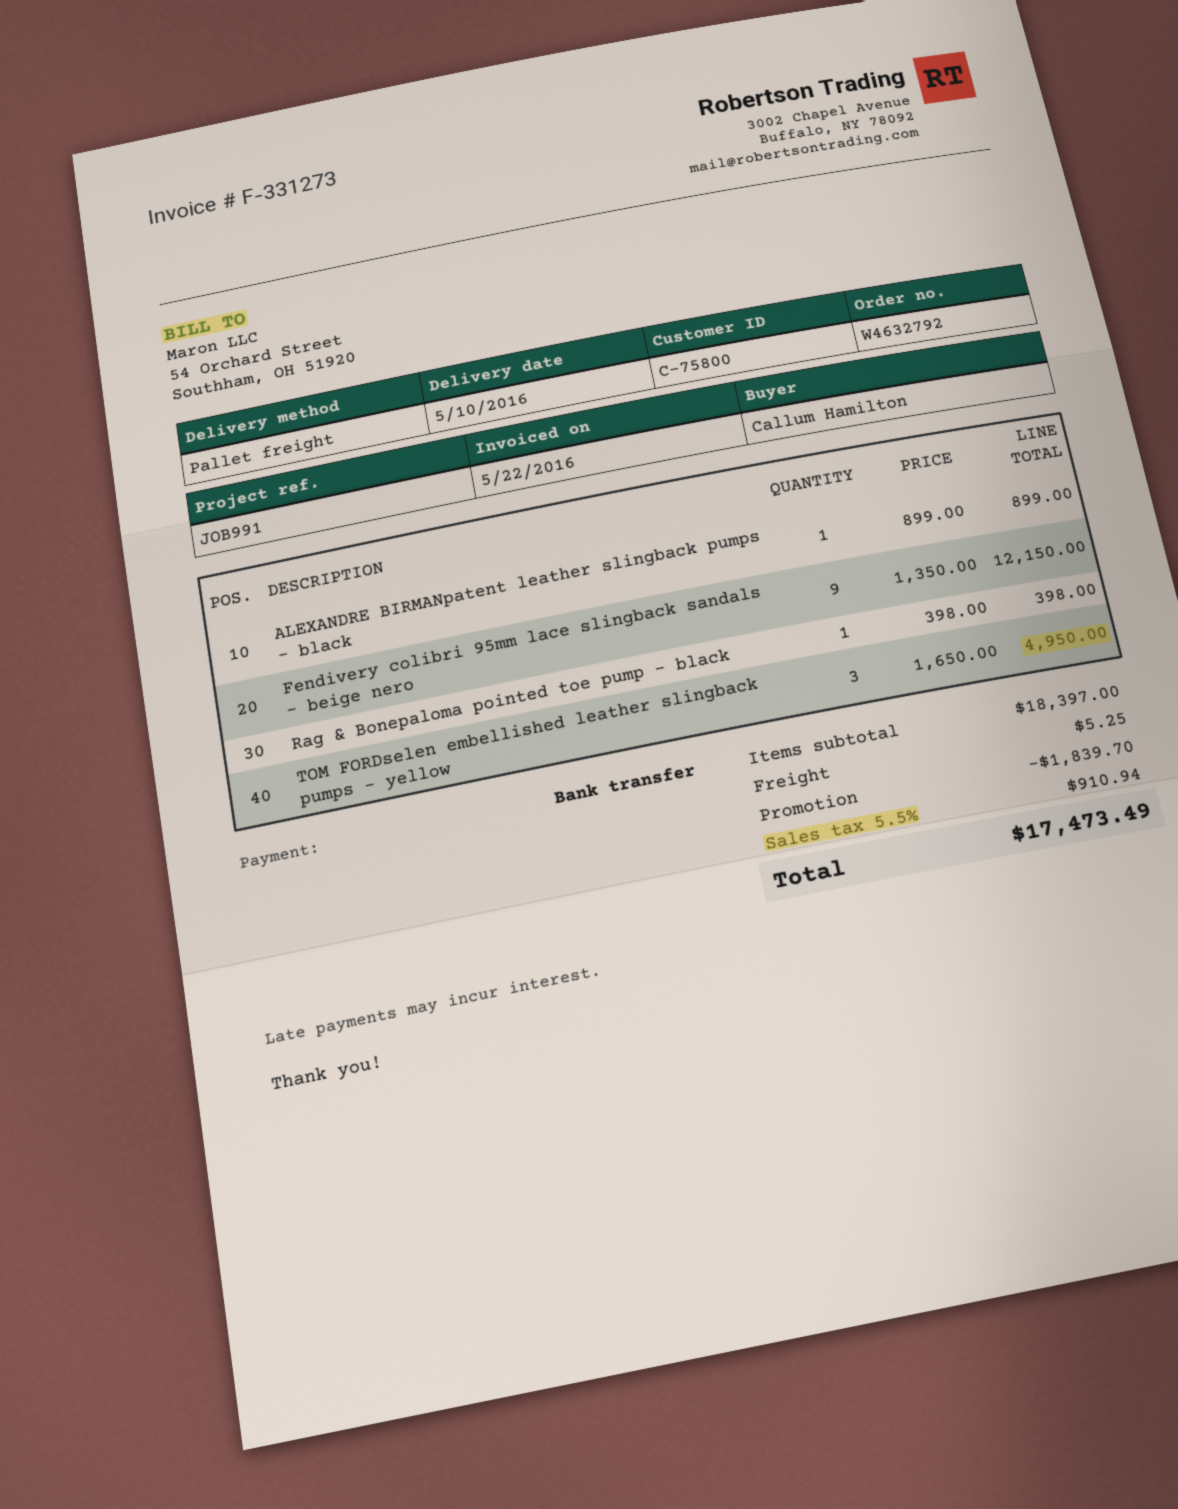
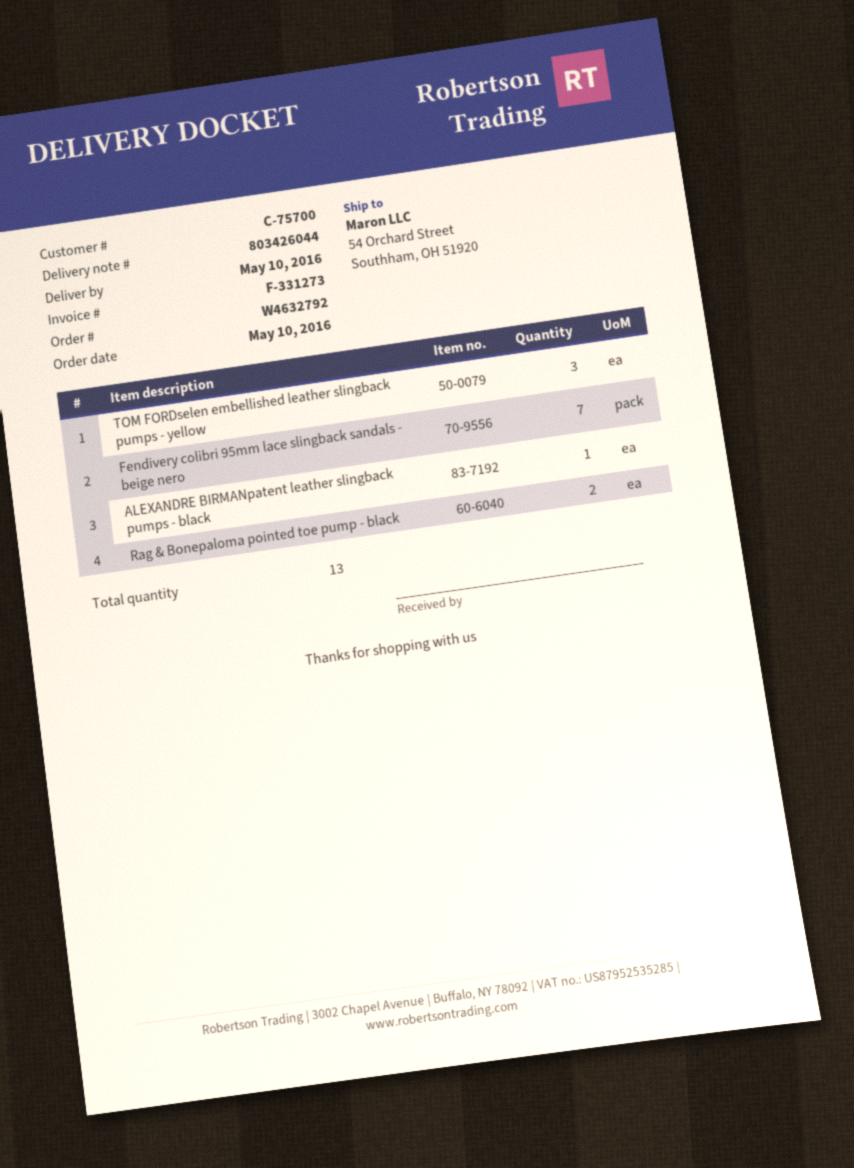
customer number: C-75800 -> C-75700
Fendivery colibri 95mm lace slingback sandals - beige nero: 9 -> 7
Rag & Bonepaloma pointed toe pump - black: 1 -> 2

